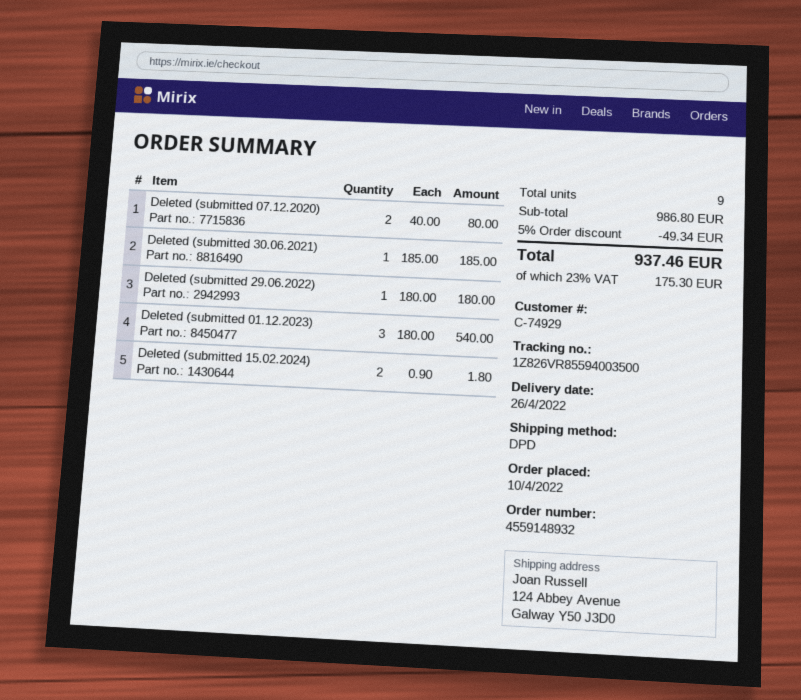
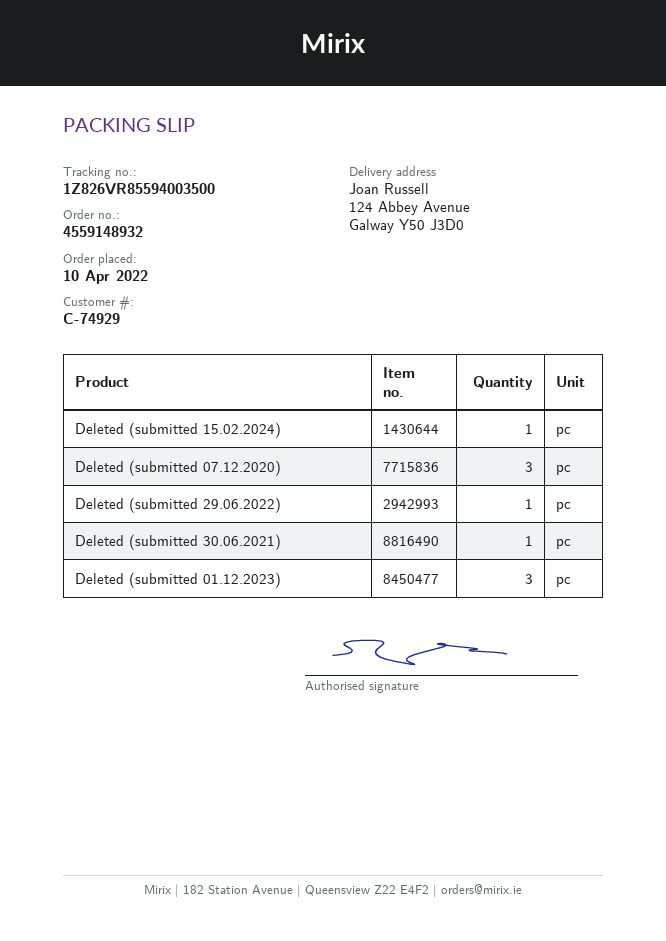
Deleted (submitted 07.12.2020): 2 -> 3
Deleted (submitted 15.02.2024): 2 -> 1

